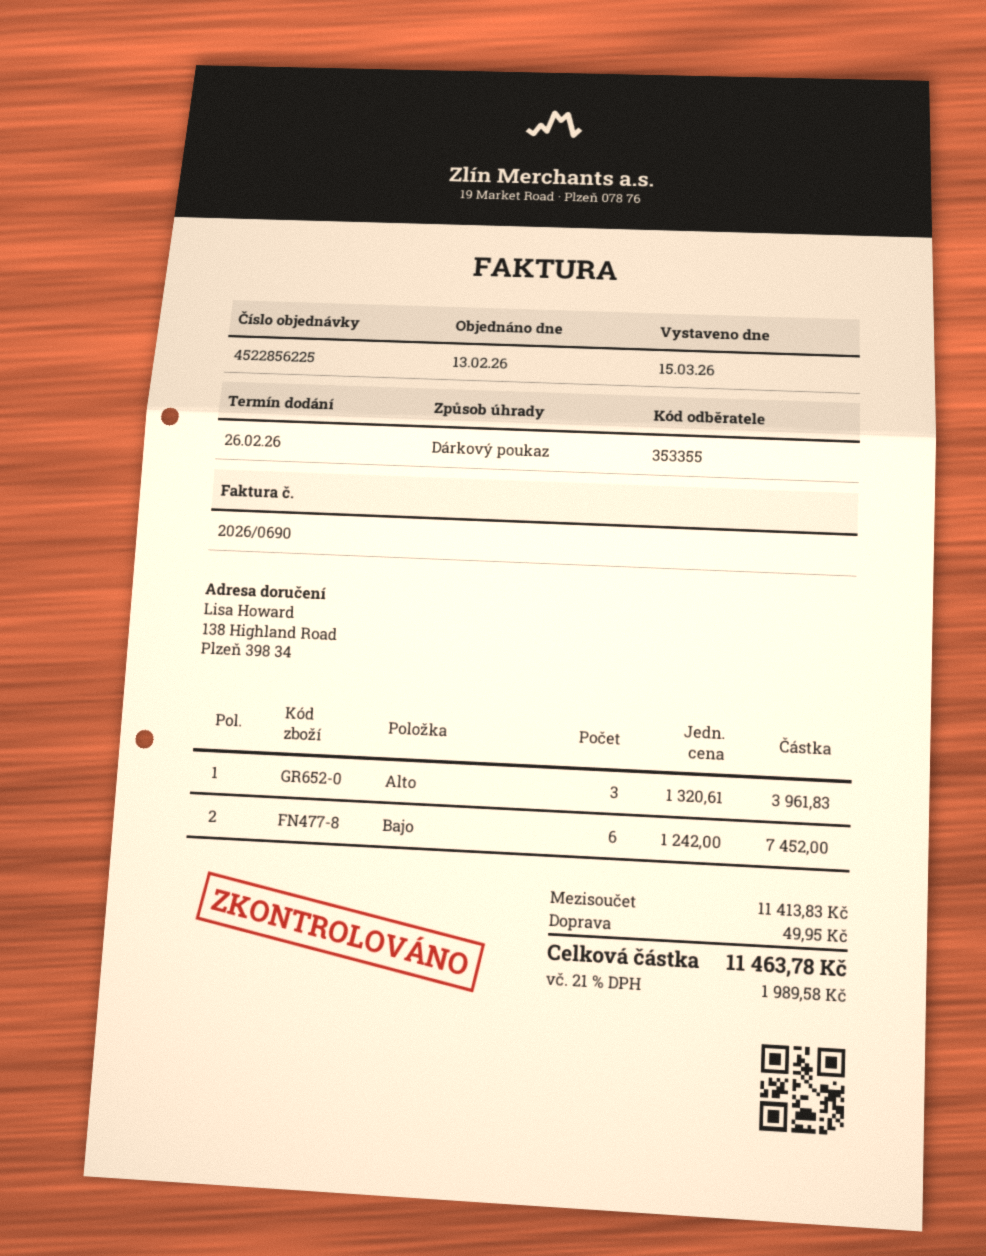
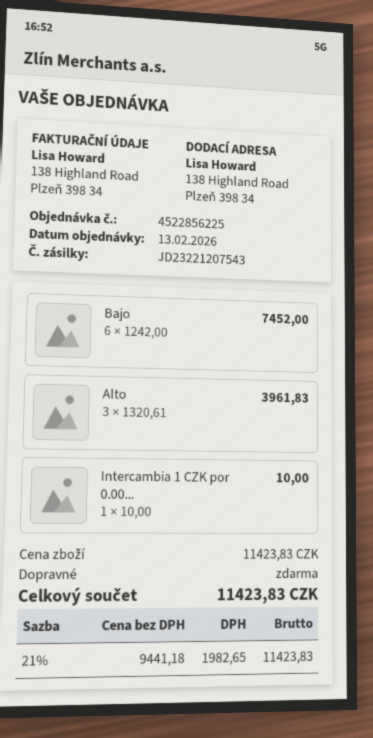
Intercambia 1 CZK por 0.00...: none -> 1 x 10.00 = 10.00
subtotal: 11413.83 -> 11423.83
shipping: 49.95 -> 0.00
tax: 21% = 1989.58 -> 21% = 1982.65
total: 11463.78 -> 11423.83

